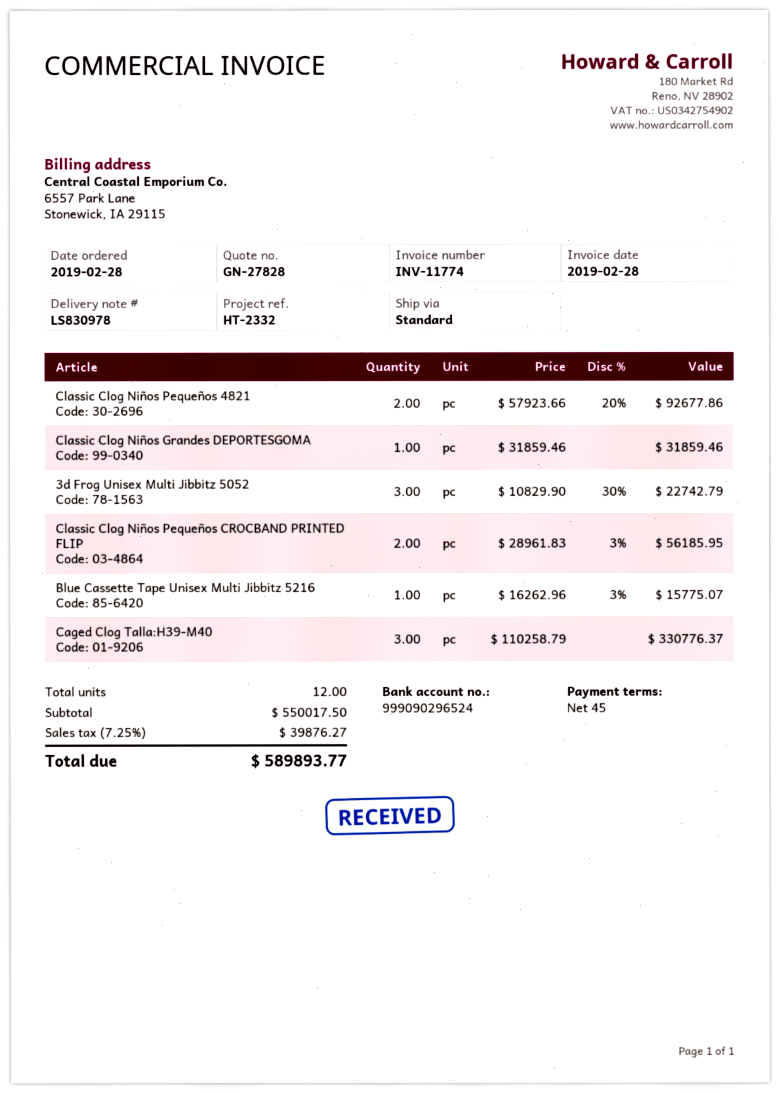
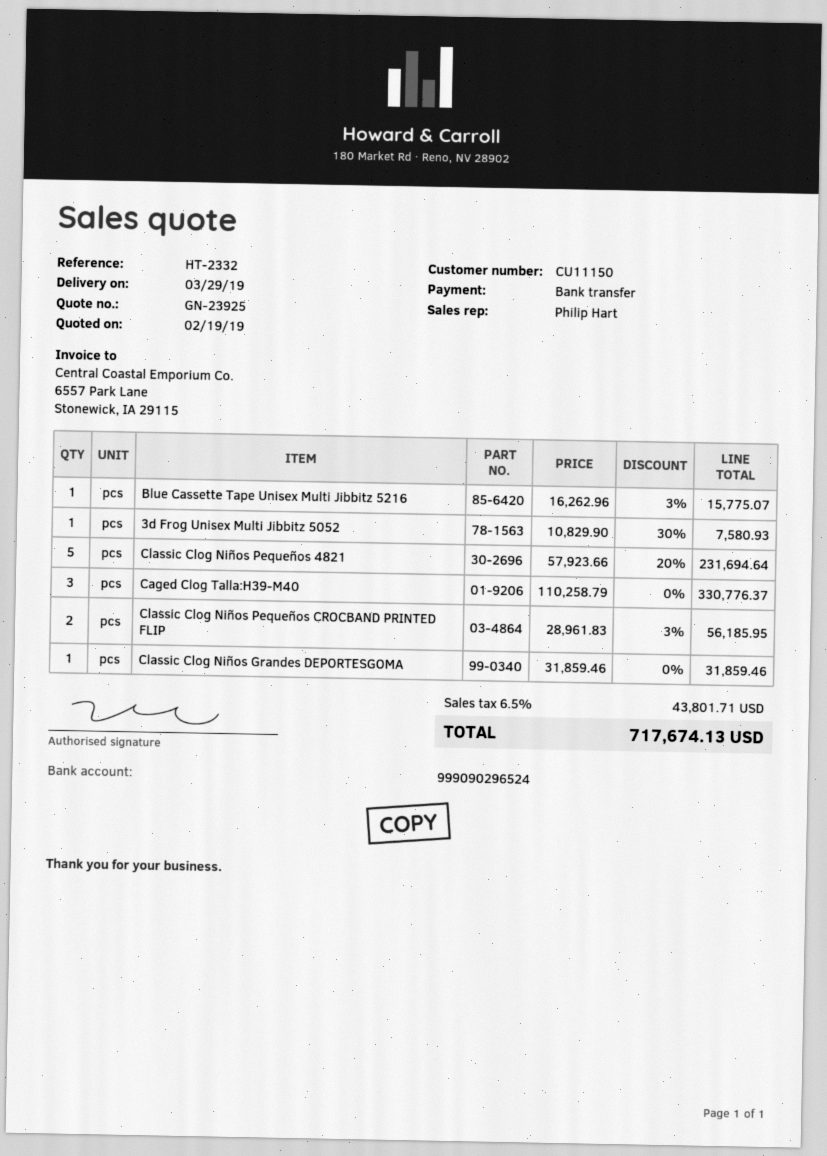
quote number: GN-27828 -> GN-23925
Classic Clog Niños Pequeños 4821: 2 x 57923.66 - 20% = 92677.86 -> 5 x 57923.66 - 20% = 231694.64
3d Frog Unisex Multi Jibbitz 5052: 3 x 10829.90 - 30% = 22742.79 -> 1 x 10829.90 - 30% = 7580.93
tax: 7.25% = 39876.27 -> 6.5% = 43801.71
total: 589893.77 -> 717674.13

